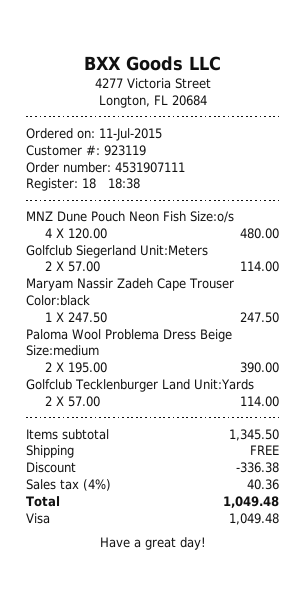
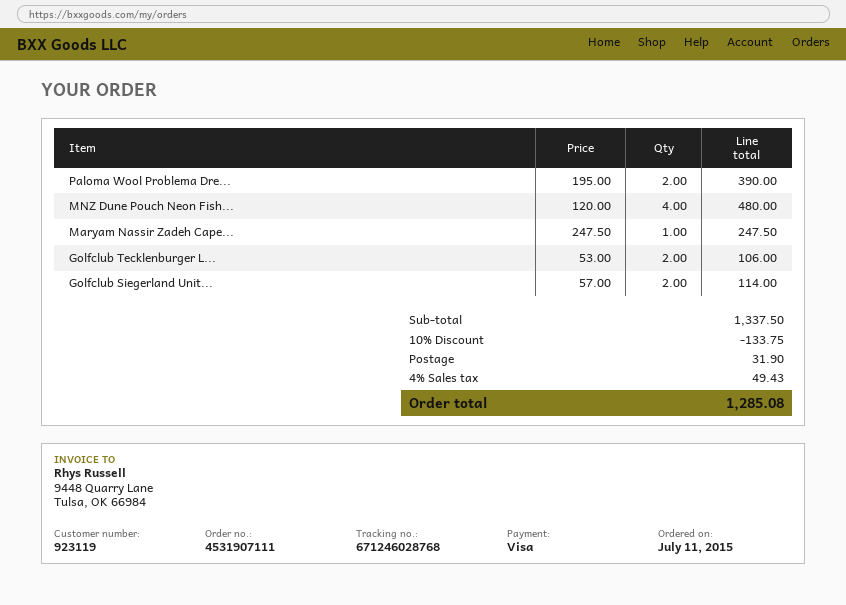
Golfclub Tecklenburger Land Unit:Yards: 2 x 57.00 = 114.00 -> 2 x 53.00 = 106.00
subtotal: 1345.50 -> 1337.50
discount: 336.38 -> 133.75
shipping: 0.00 -> 31.90
tax: 4% = 40.36 -> 4% = 49.43
total: 1049.48 -> 1285.08

